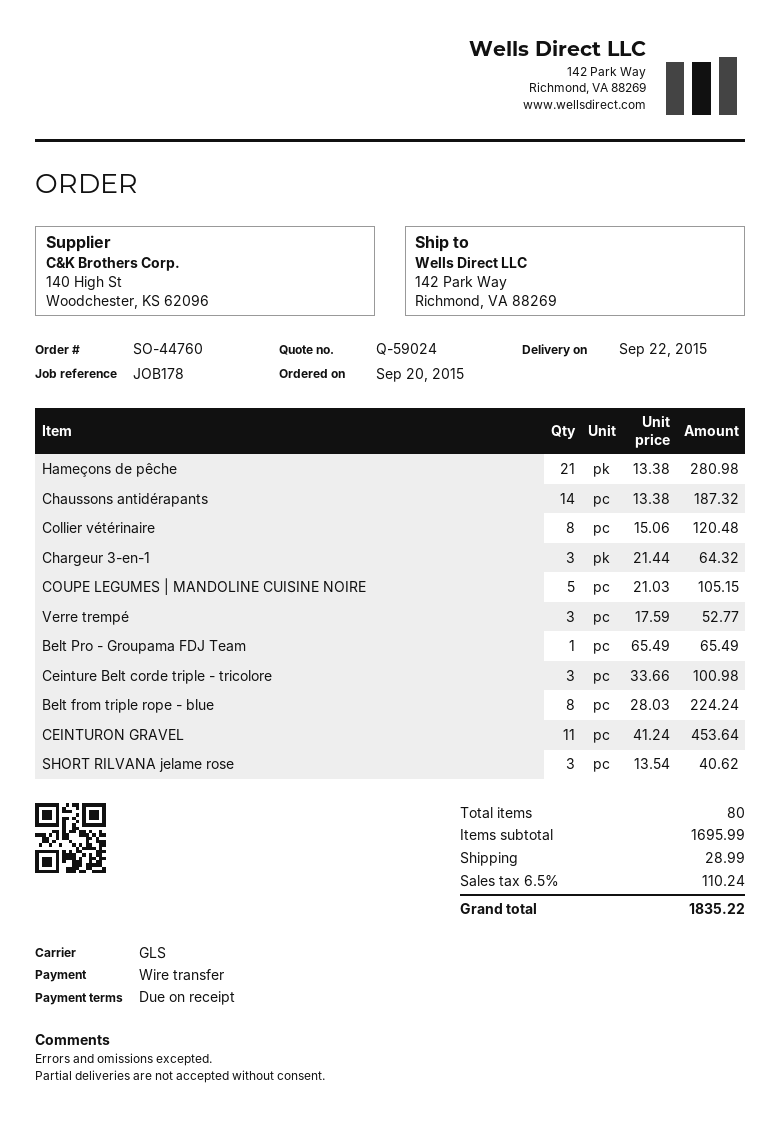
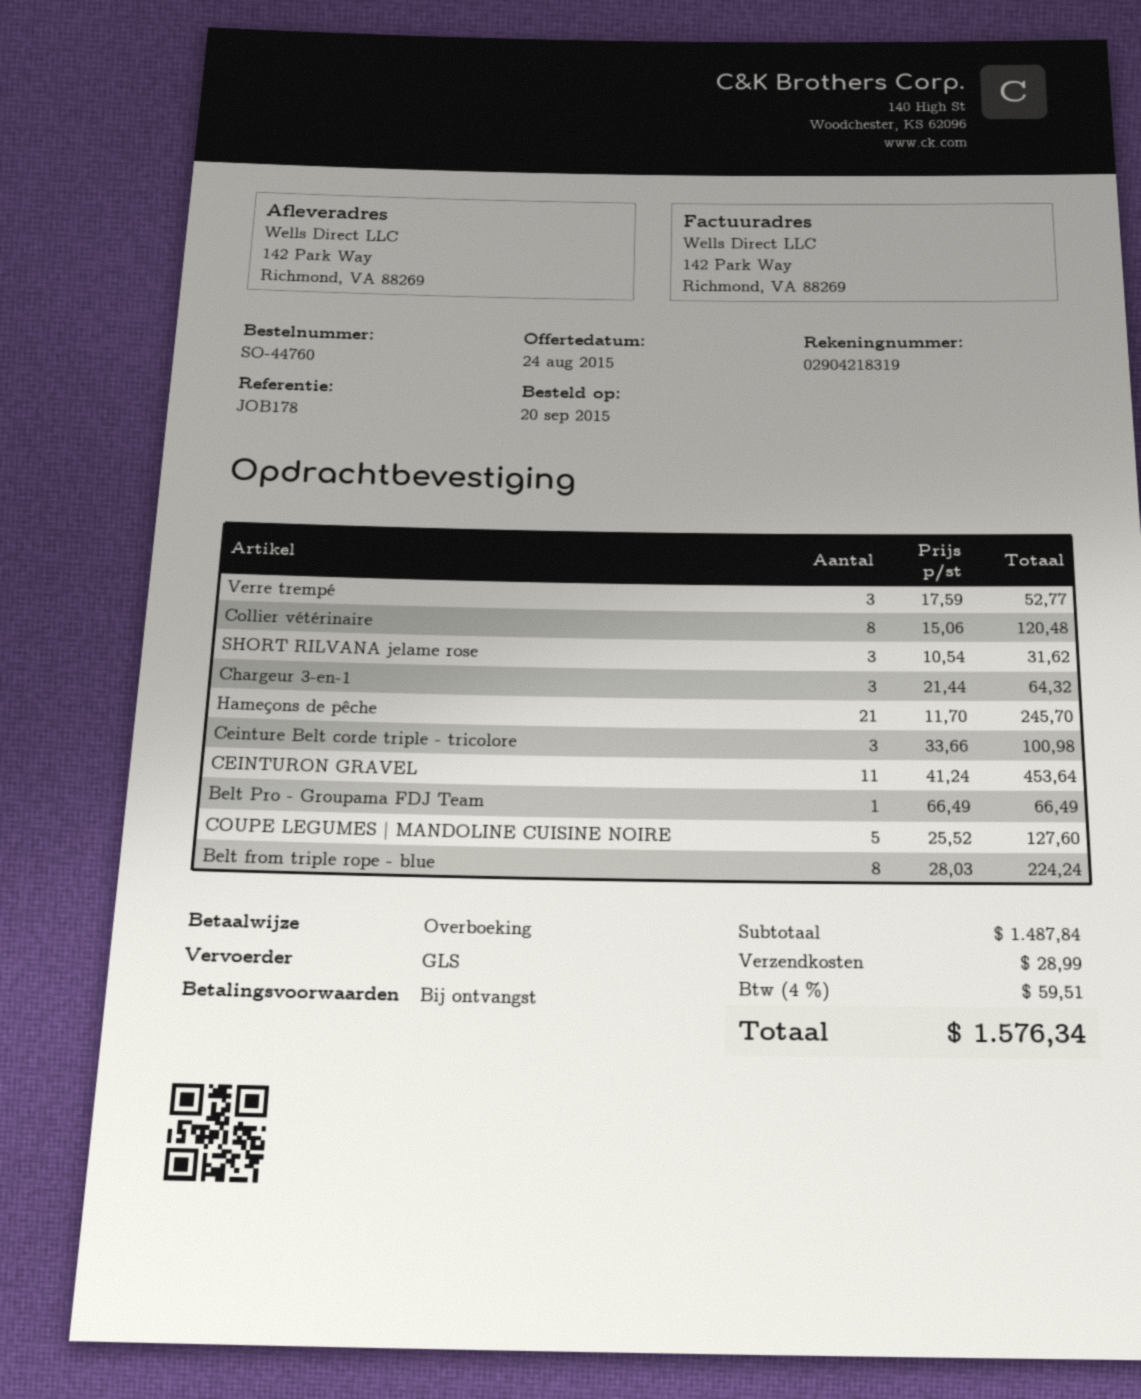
Hameçons de pêche: 21 x 13.38 = 280.98 -> 21 x 11.70 = 245.70
Chaussons antidérapants: 14 x 13.38 = 187.32 -> none
COUPE LEGUMES | MANDOLINE CUISINE NOIRE: 5 x 21.03 = 105.15 -> 5 x 25.52 = 127.60
Belt Pro - Groupama FDJ Team: 1 x 65.49 = 65.49 -> 1 x 66.49 = 66.49
SHORT RILVANA jelame rose: 3 x 13.54 = 40.62 -> 3 x 10.54 = 31.62
subtotal: 1695.99 -> 1487.84
tax: 6.5% = 110.24 -> 4% = 59.51
total: 1835.22 -> 1576.34

